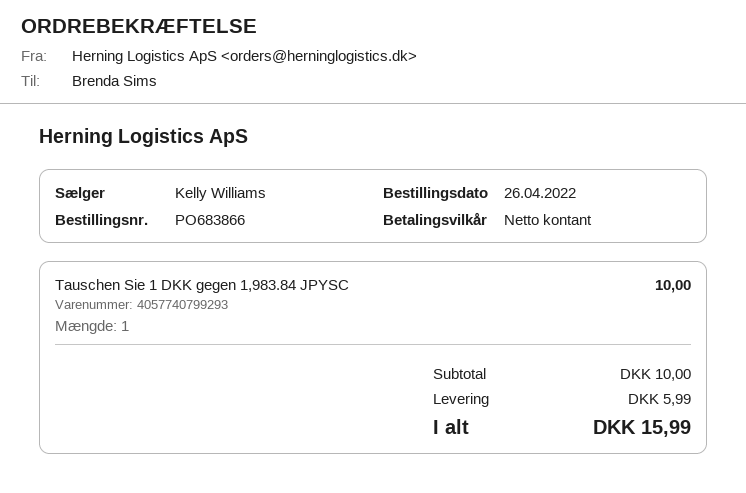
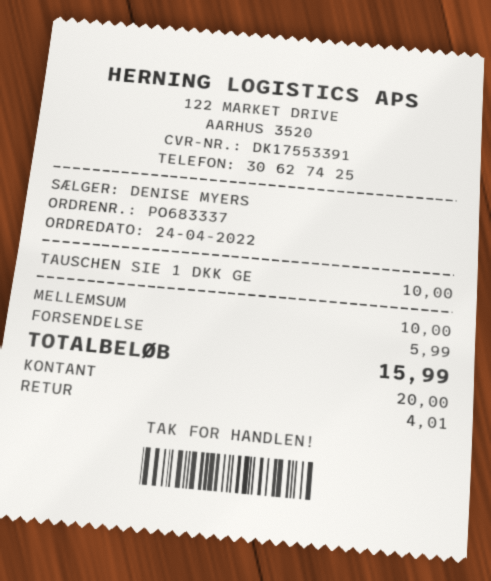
order number: PO683866 -> PO683337
order date: 2022-04-26 -> 2022-04-24
sales rep: Kelly Williams -> DENISE MYERS

